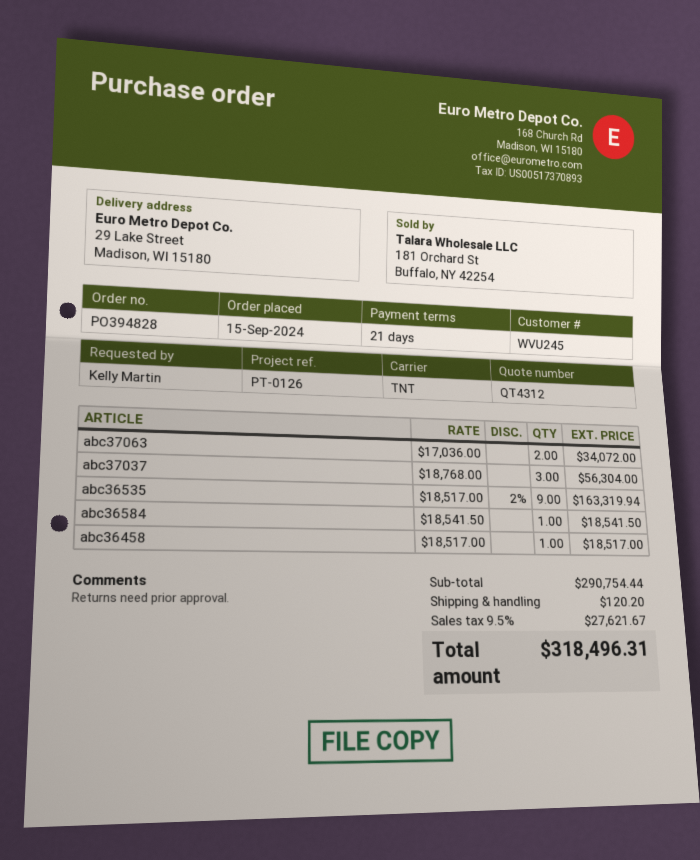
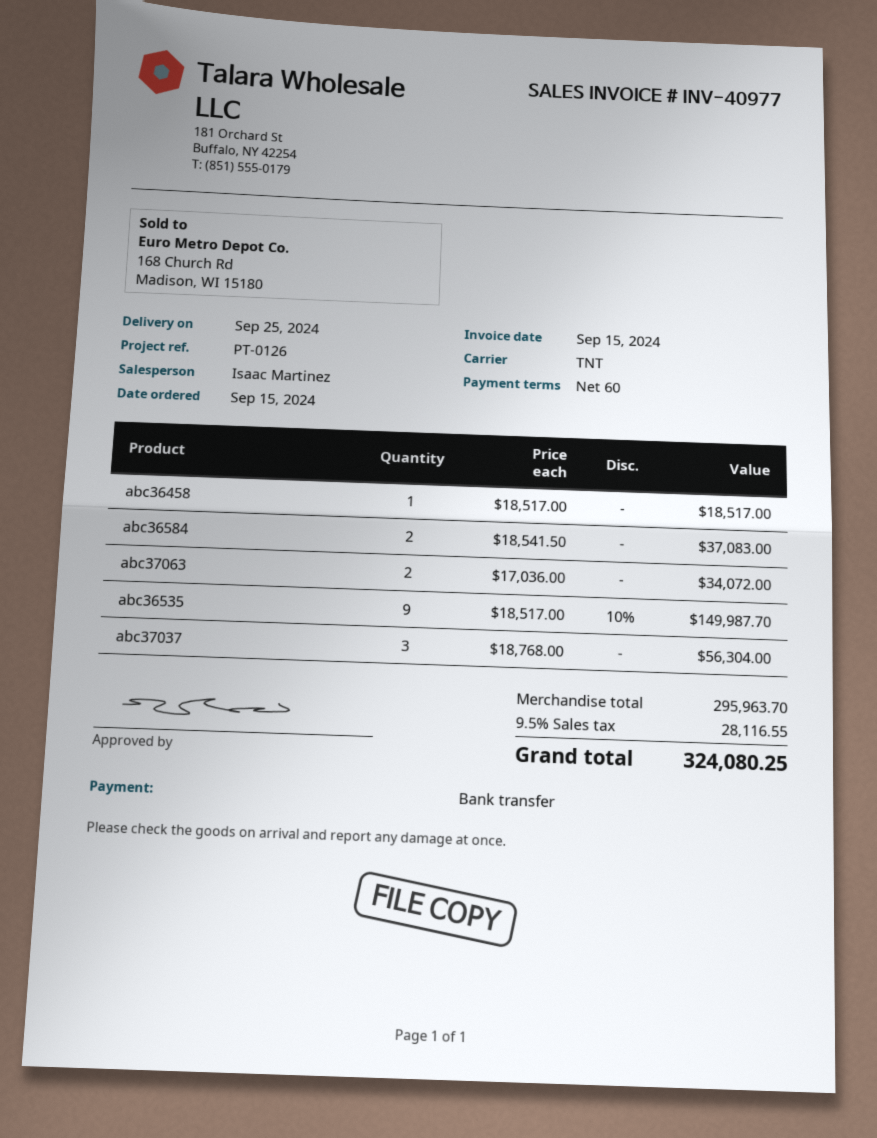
payment terms: 21 days -> 60 days
abc36535: 9 x 18517.00 - 2% = 163319.94 -> 9 x 18517.00 - 10% = 149987.70
abc36584: 1 x 18541.50 = 18541.50 -> 2 x 18541.50 = 37083.00
subtotal: 290754.44 -> 295963.70
shipping: 120.20 -> none
tax: 9.5% = 27621.67 -> 9.5% = 28116.55
total: 318496.31 -> 324080.25

